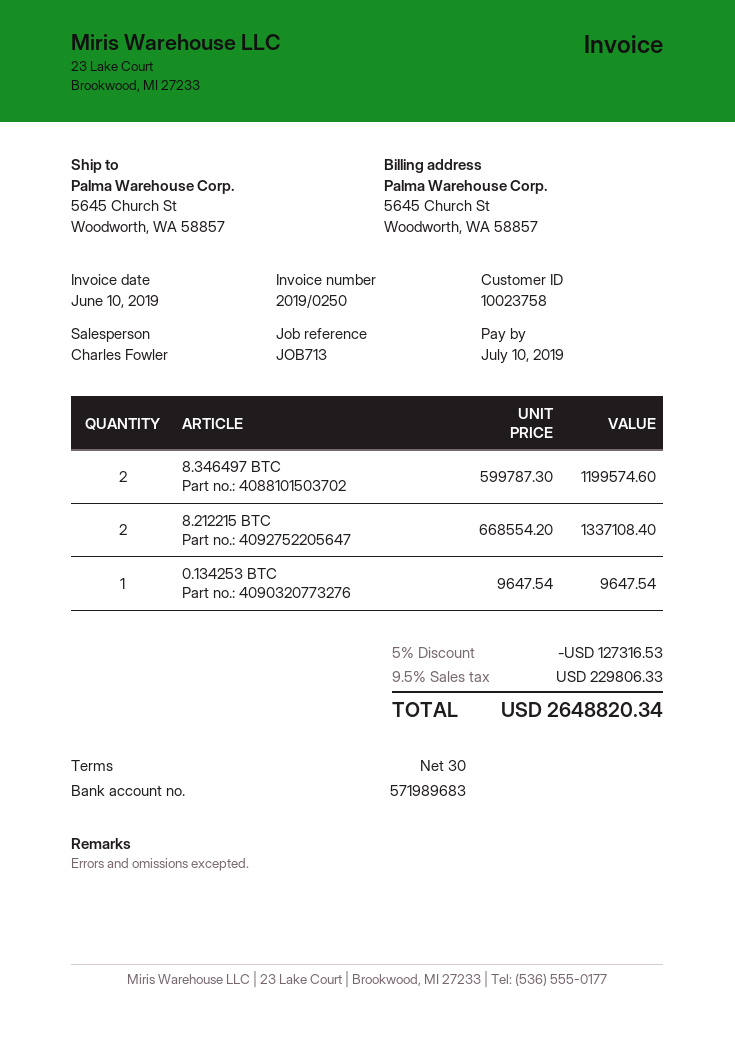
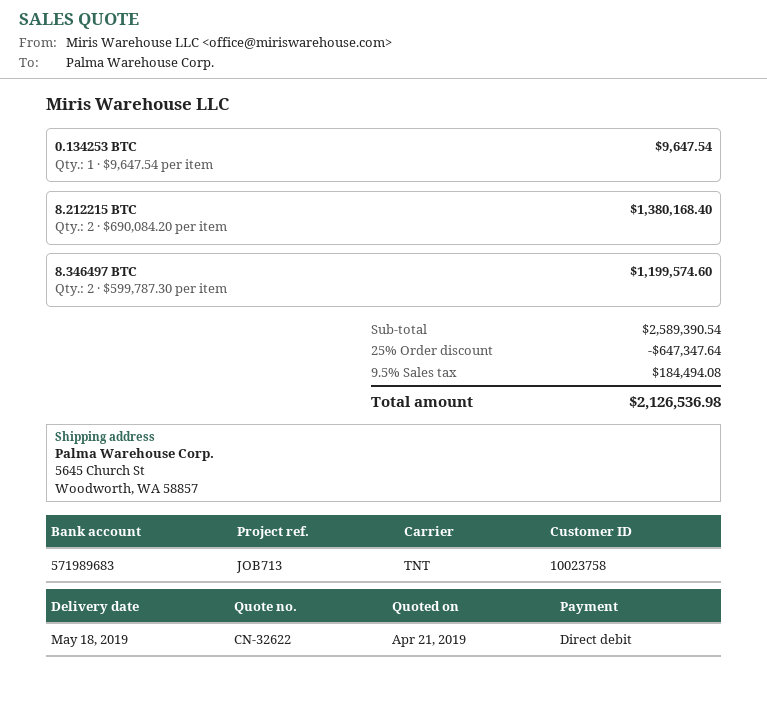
8.212215 BTC: 2 x 668554.20 = 1337108.40 -> 2 x 690084.20 = 1380168.40
discount: 5% = 127316.53 -> 25% = 647347.64
tax: 9.5% = 229806.33 -> 9.5% = 184494.08
total: 2648820.34 -> 2126536.98

